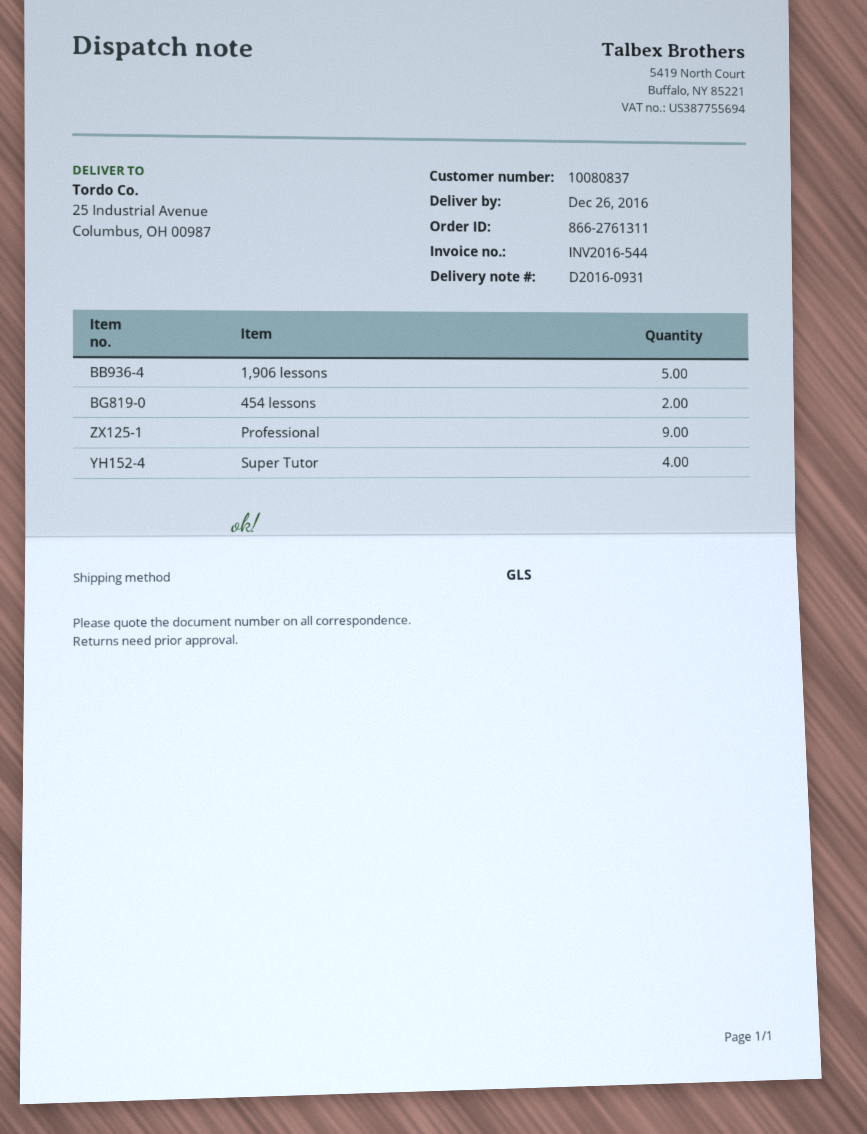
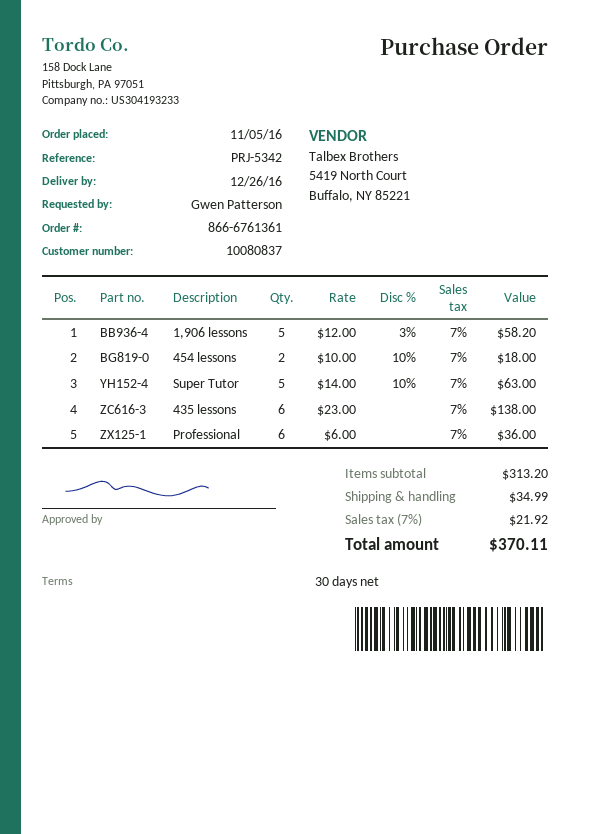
order number: 866-2761311 -> 866-6761361
Professional: 9 -> 6
Super Tutor: 4 -> 5
435 lessons: none -> 6

